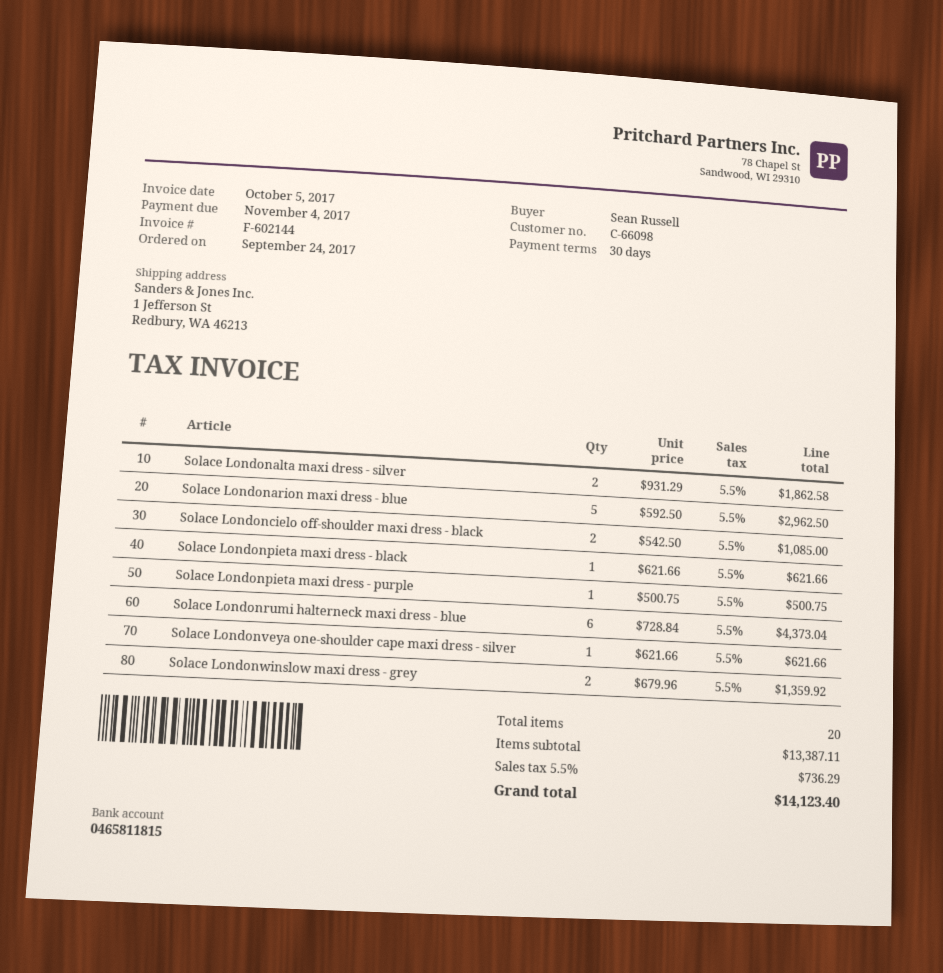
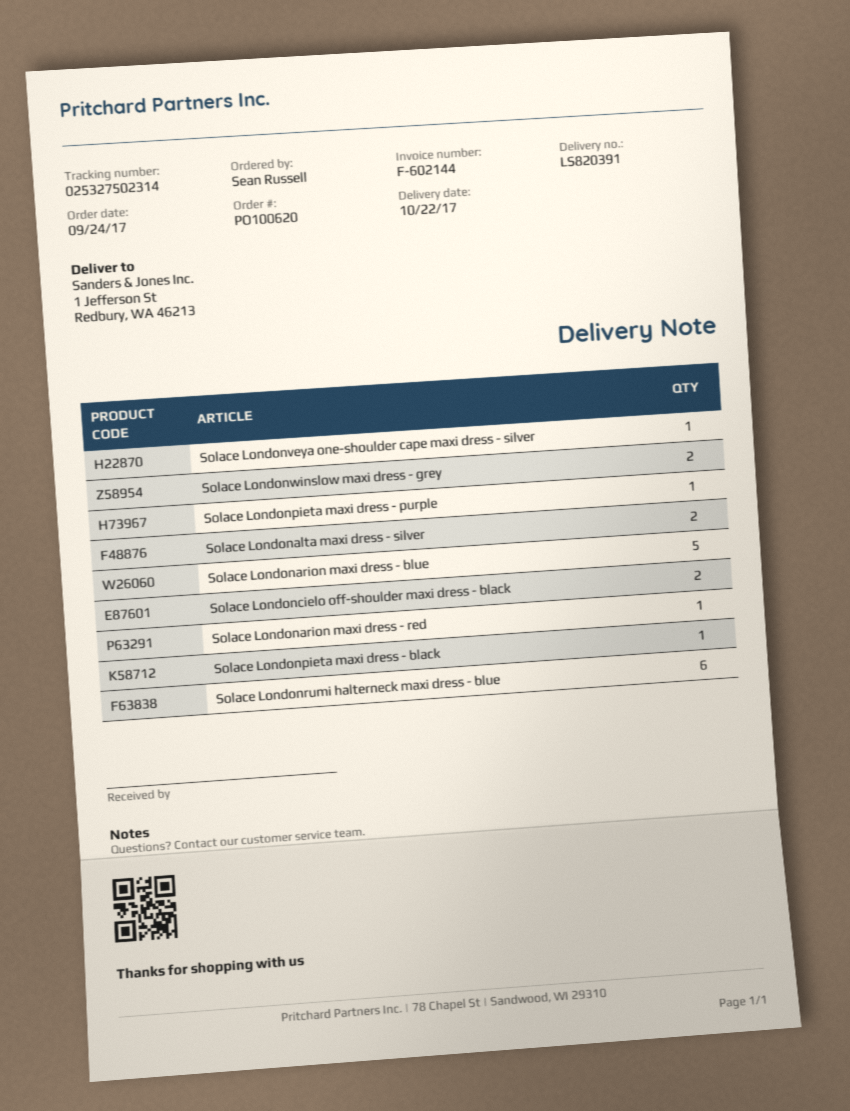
Solace Londonarion maxi dress - red: none -> 1

